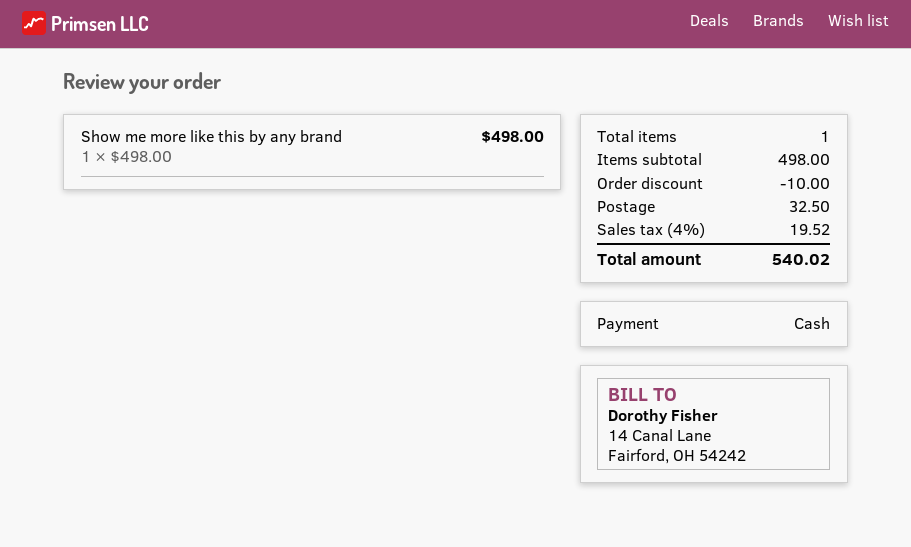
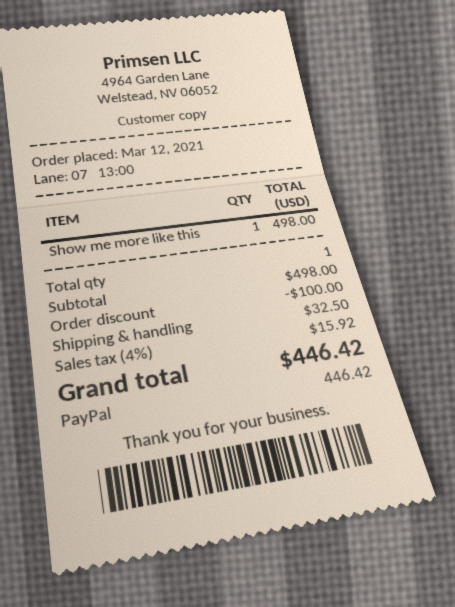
payment method: cash -> PayPal
discount: 10.00 -> 100.00
tax: 4% = 19.52 -> 4% = 15.92
total: 540.02 -> 446.42

